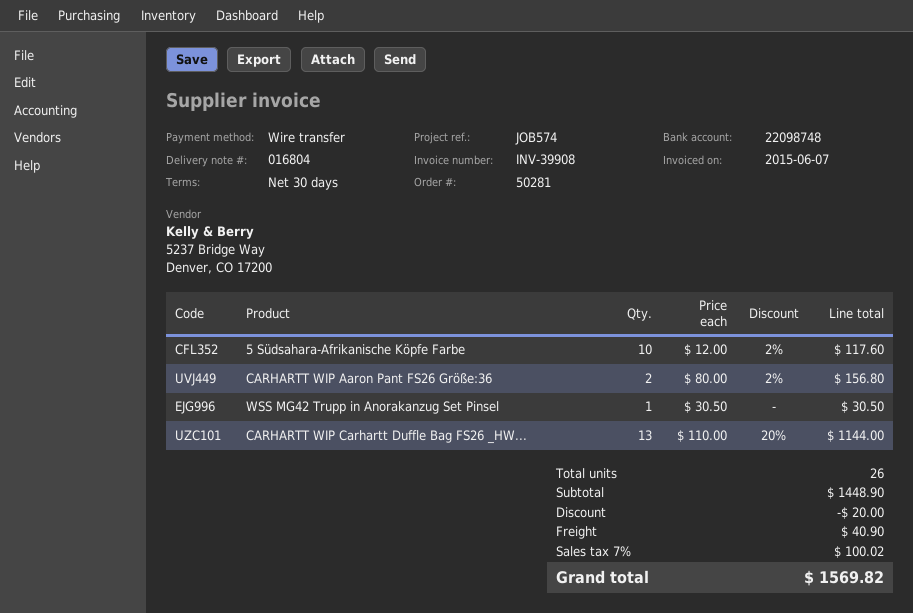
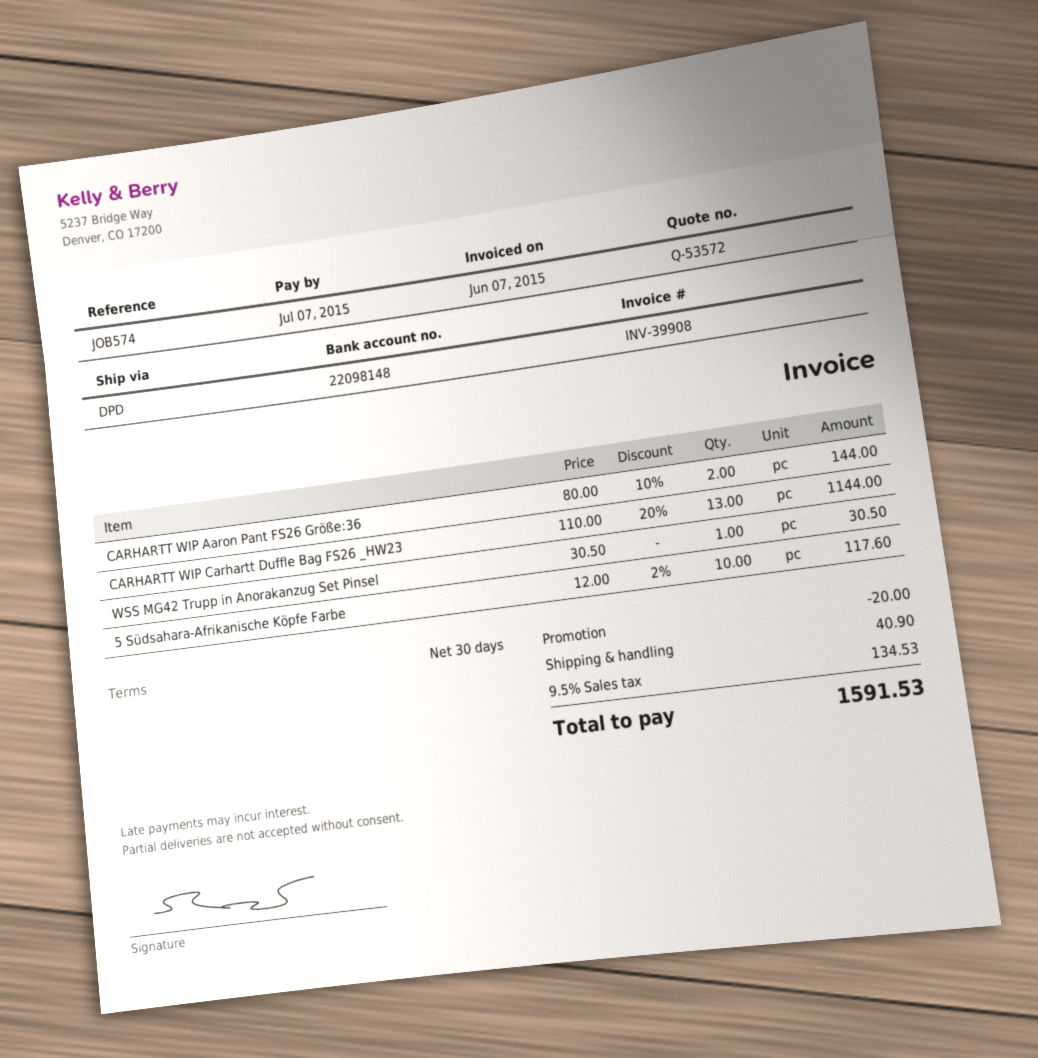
bank account: 22098748 -> 22098148
CARHARTT WIP Aaron Pant FS26 Größe:36: 2 x 80.00 - 2% = 156.80 -> 2 x 80.00 - 10% = 144.00
tax: 7% = 100.02 -> 9.5% = 134.53
total: 1569.82 -> 1591.53

